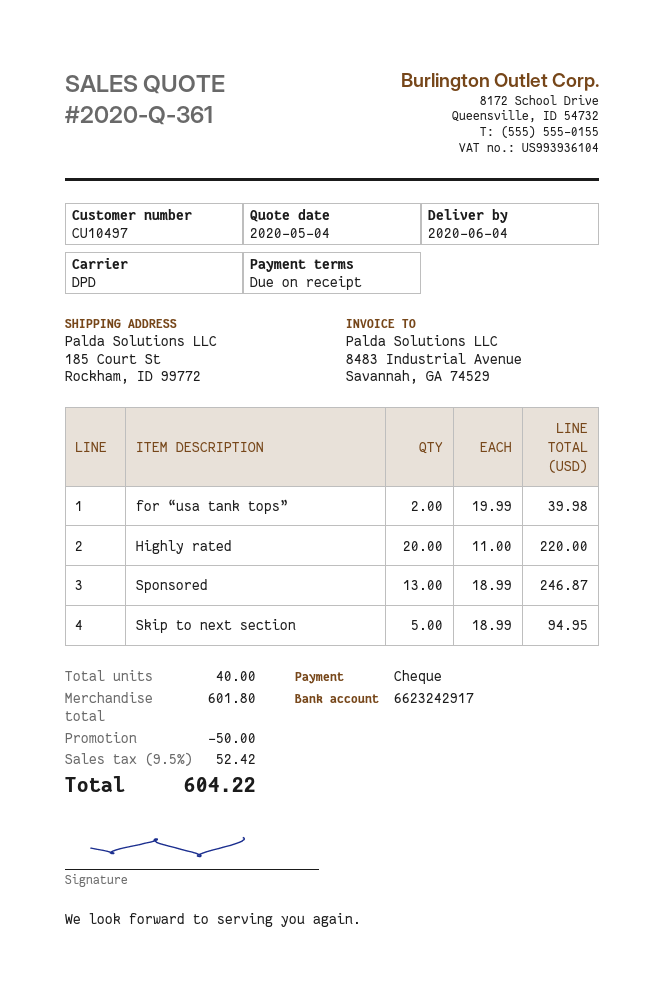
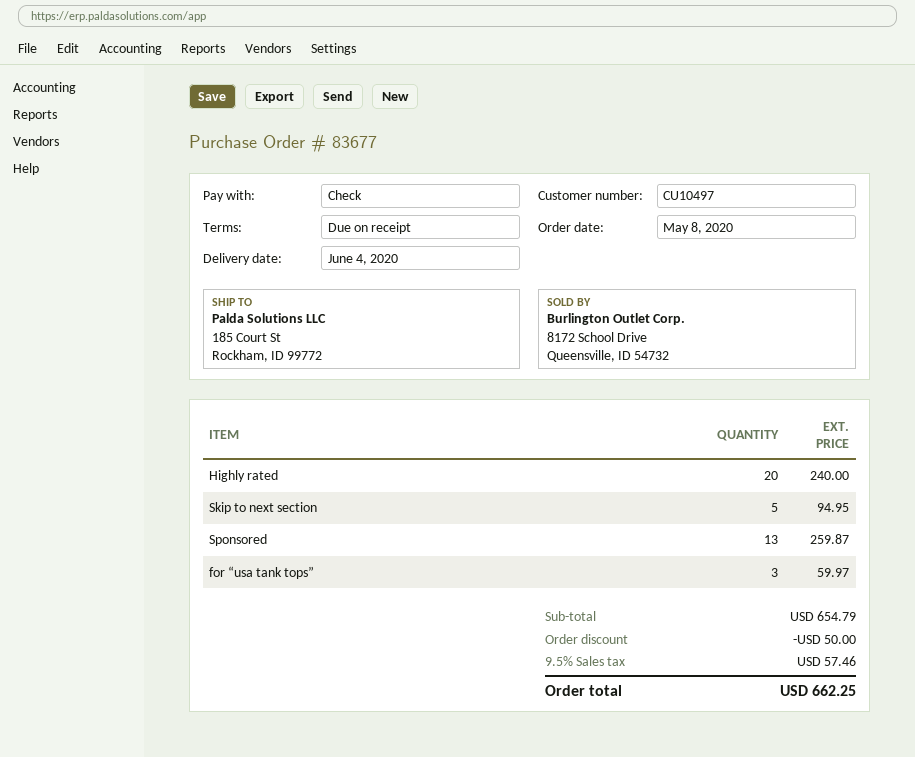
for “usa tank tops”: 2 for 39.98 -> 3 for 59.97
Highly rated: 20 for 220.00 -> 20 for 240.00
Sponsored: 13 for 246.87 -> 13 for 259.87
subtotal: 601.80 -> 654.79
tax: 9.5% = 52.42 -> 9.5% = 57.46
total: 604.22 -> 662.25

